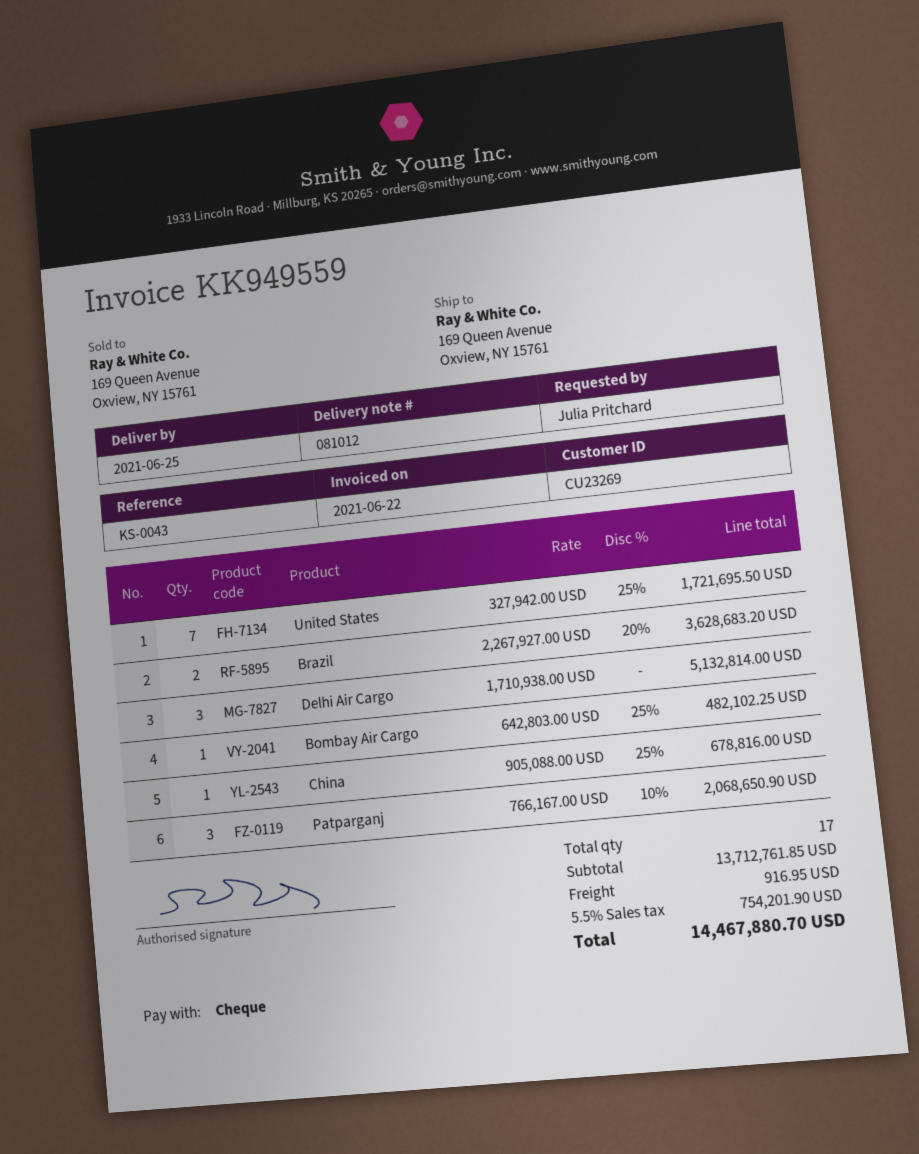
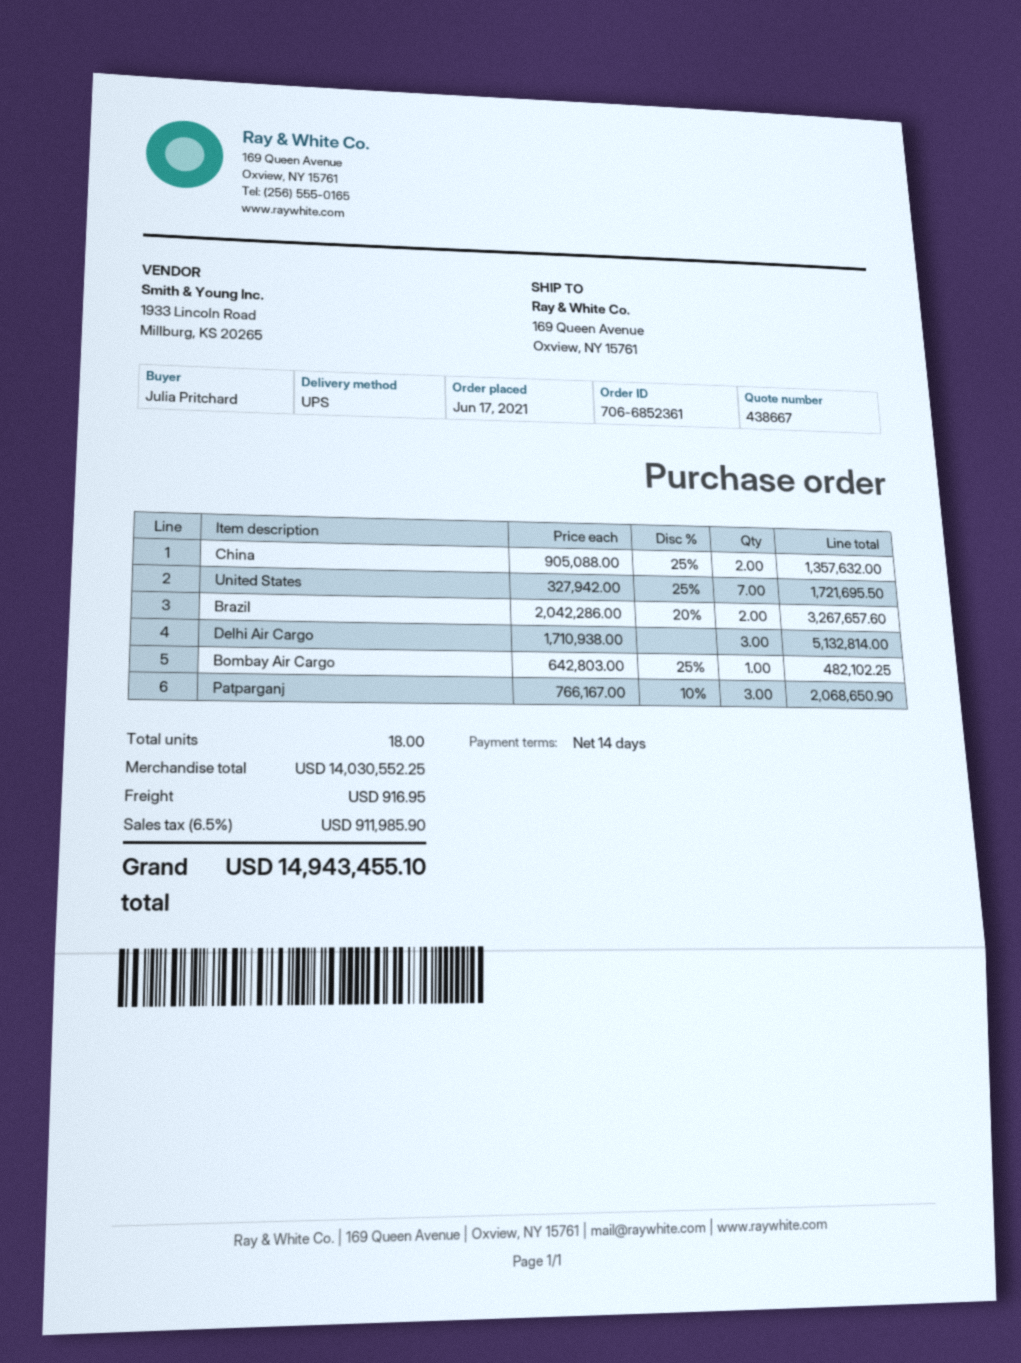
Brazil: 2 x 2267927.00 - 20% = 3628683.20 -> 2 x 2042286.00 - 20% = 3267657.60
China: 1 x 905088.00 - 25% = 678816.00 -> 2 x 905088.00 - 25% = 1357632.00
total quantity: 17 -> 18
subtotal: 13712761.85 -> 14030552.25
tax: 5.5% = 754201.90 -> 6.5% = 911985.90
total: 14467880.70 -> 14943455.10

